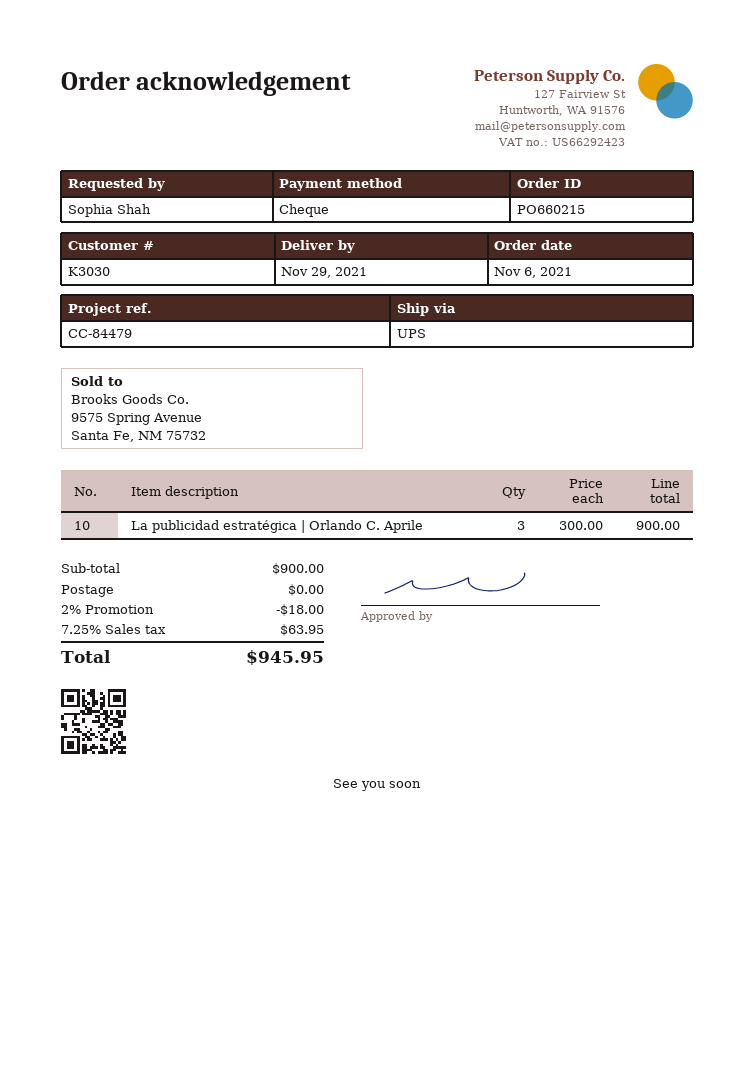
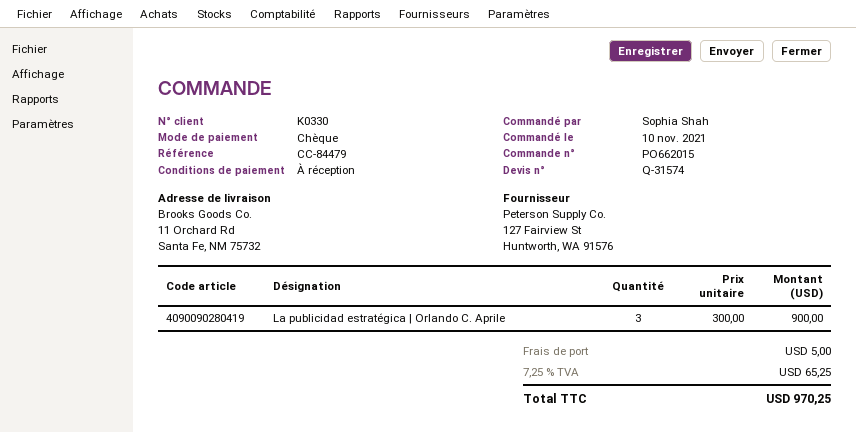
order number: PO660215 -> PO662015
order date: 2021-11-06 -> 2021-11-10
customer number: K3030 -> K0330
discount: 2% = 18.00 -> none
shipping: 0.00 -> 5.00
tax: 7.25% = 63.95 -> 7.25% = 65.25
total: 945.95 -> 970.25

